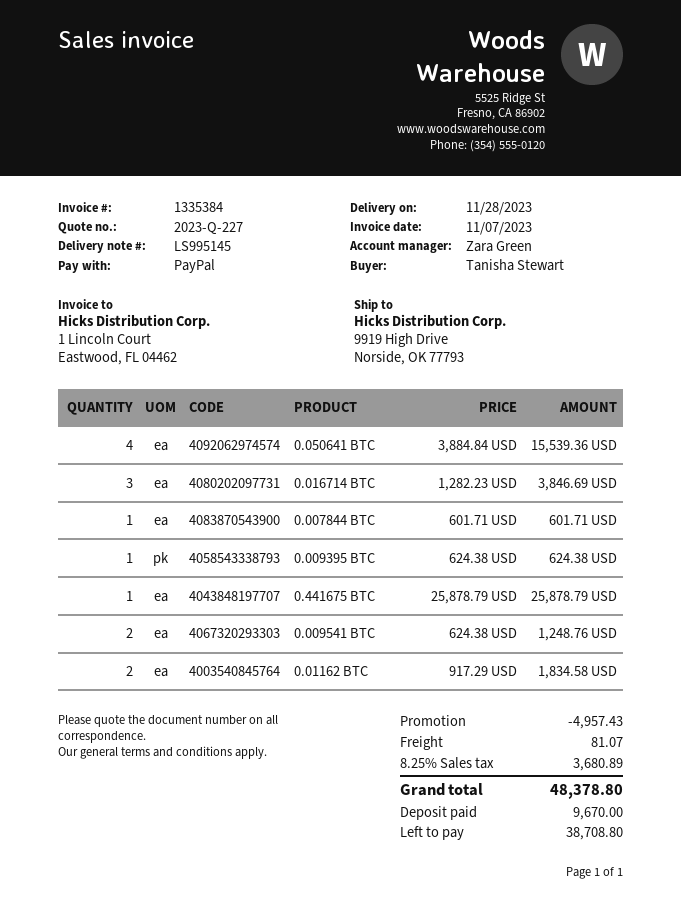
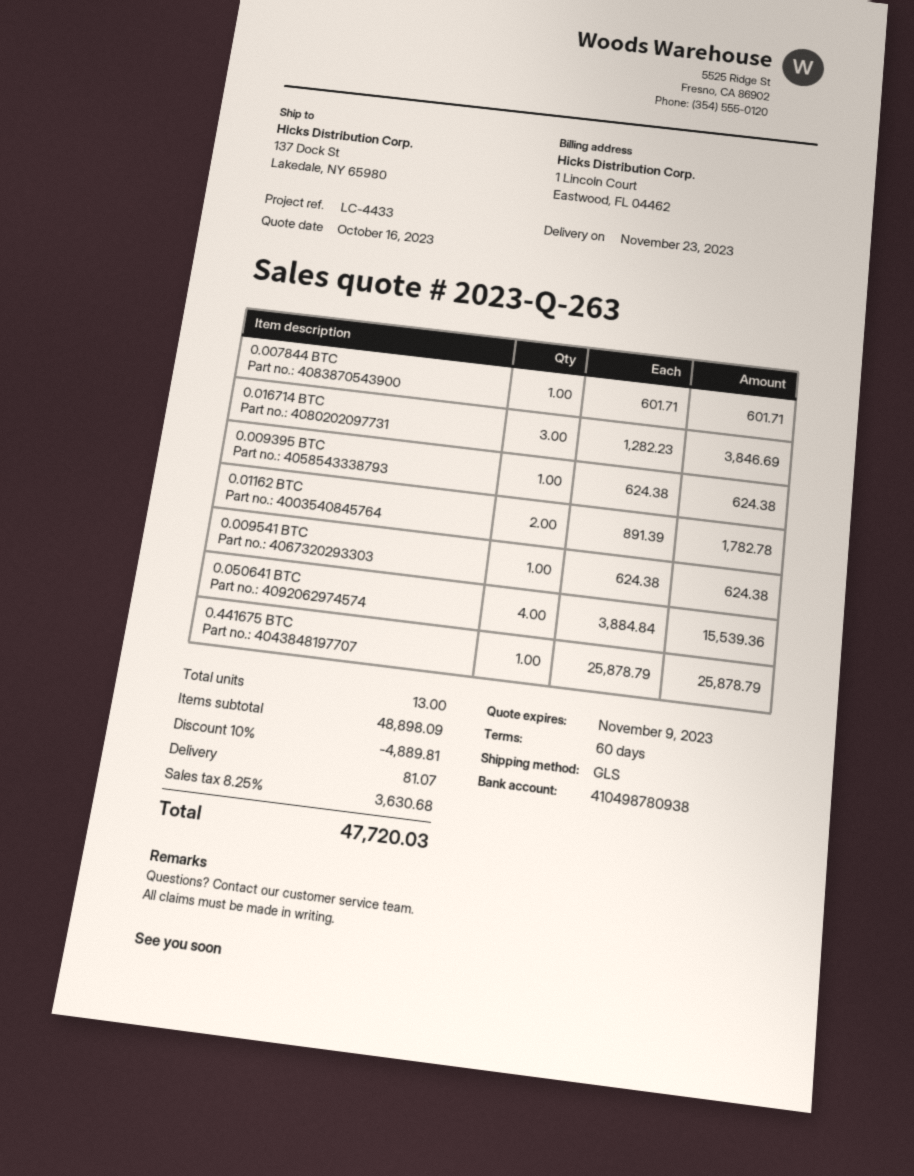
quote number: 2023-Q-227 -> 2023-Q-263
delivery date: 2023-11-28 -> 2023-11-23
ship to: 9919 High Drive, Norside, OK 77793 -> 137 Dock St, Lakedale, NY 65980
0.009541 BTC: 2 x 624.38 = 1248.76 -> 1 x 624.38 = 624.38
0.01162 BTC: 2 x 917.29 = 1834.58 -> 2 x 891.39 = 1782.78
discount: 4957.43 -> 4889.81
tax: 8.25% = 3680.89 -> 8.25% = 3630.68
total: 48378.80 -> 47720.03

